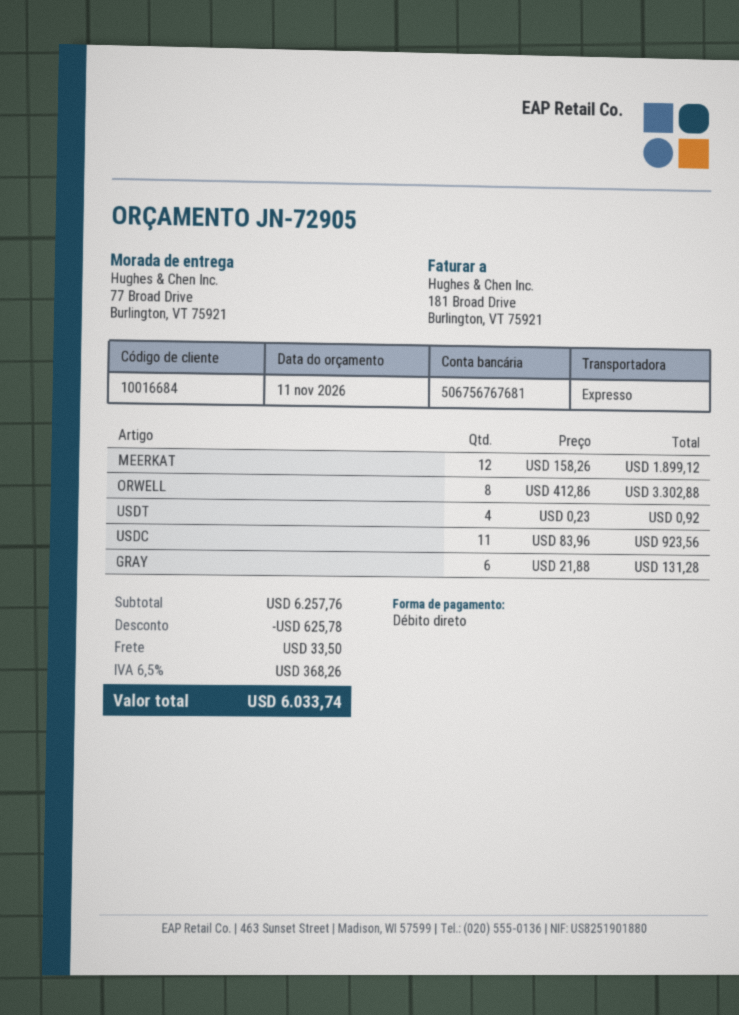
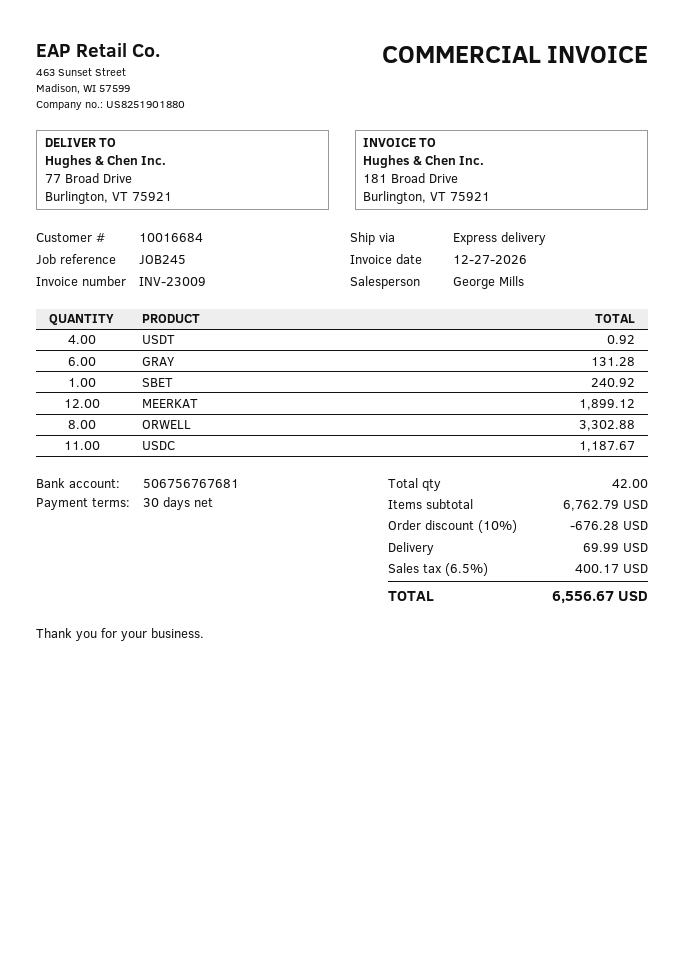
USDC: 11 for 923.56 -> 11 for 1187.67
SBET: none -> 1 for 240.92
subtotal: 6257.76 -> 6762.79
discount: 625.78 -> 676.28
shipping: 33.50 -> 69.99
tax: 6.5% = 368.26 -> 6.5% = 400.17
total: 6033.74 -> 6556.67

